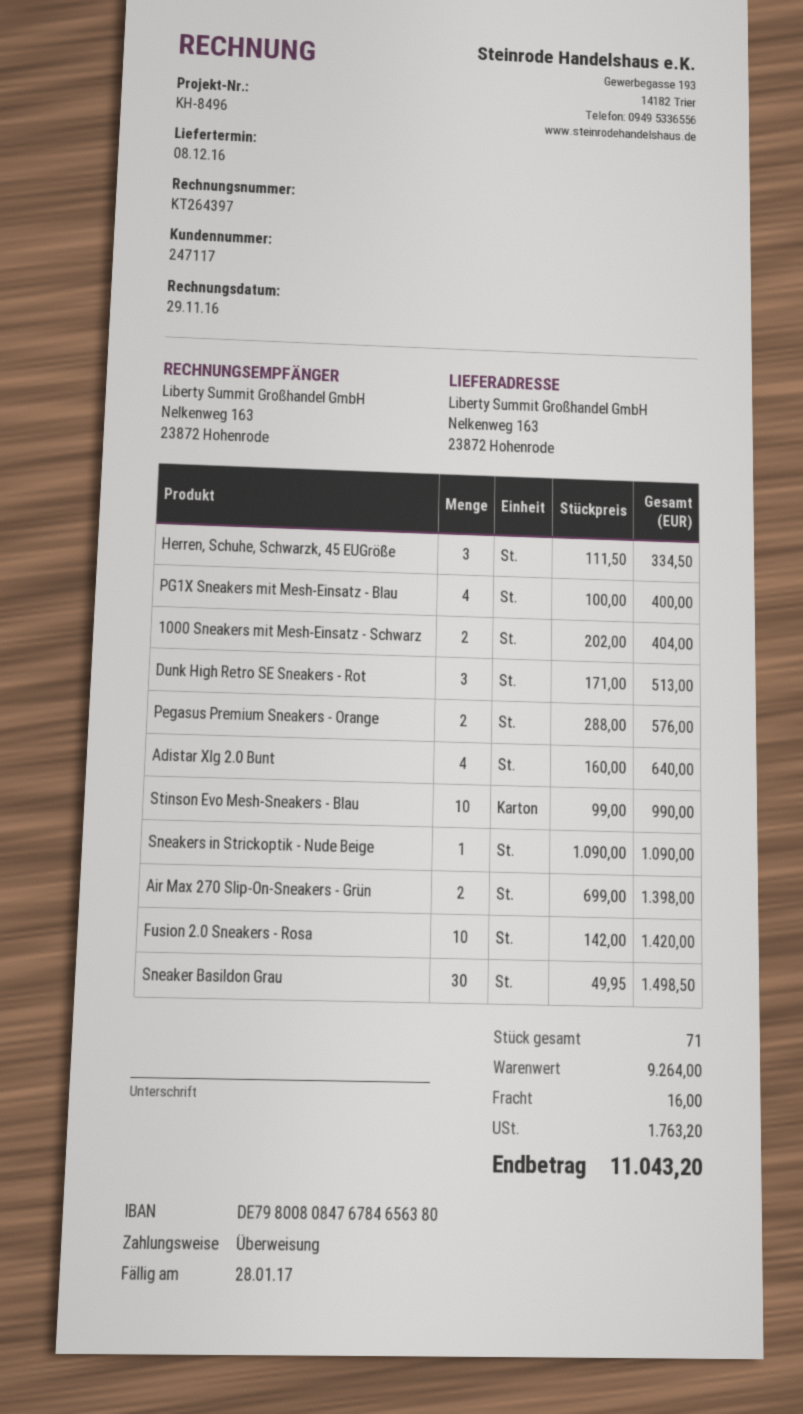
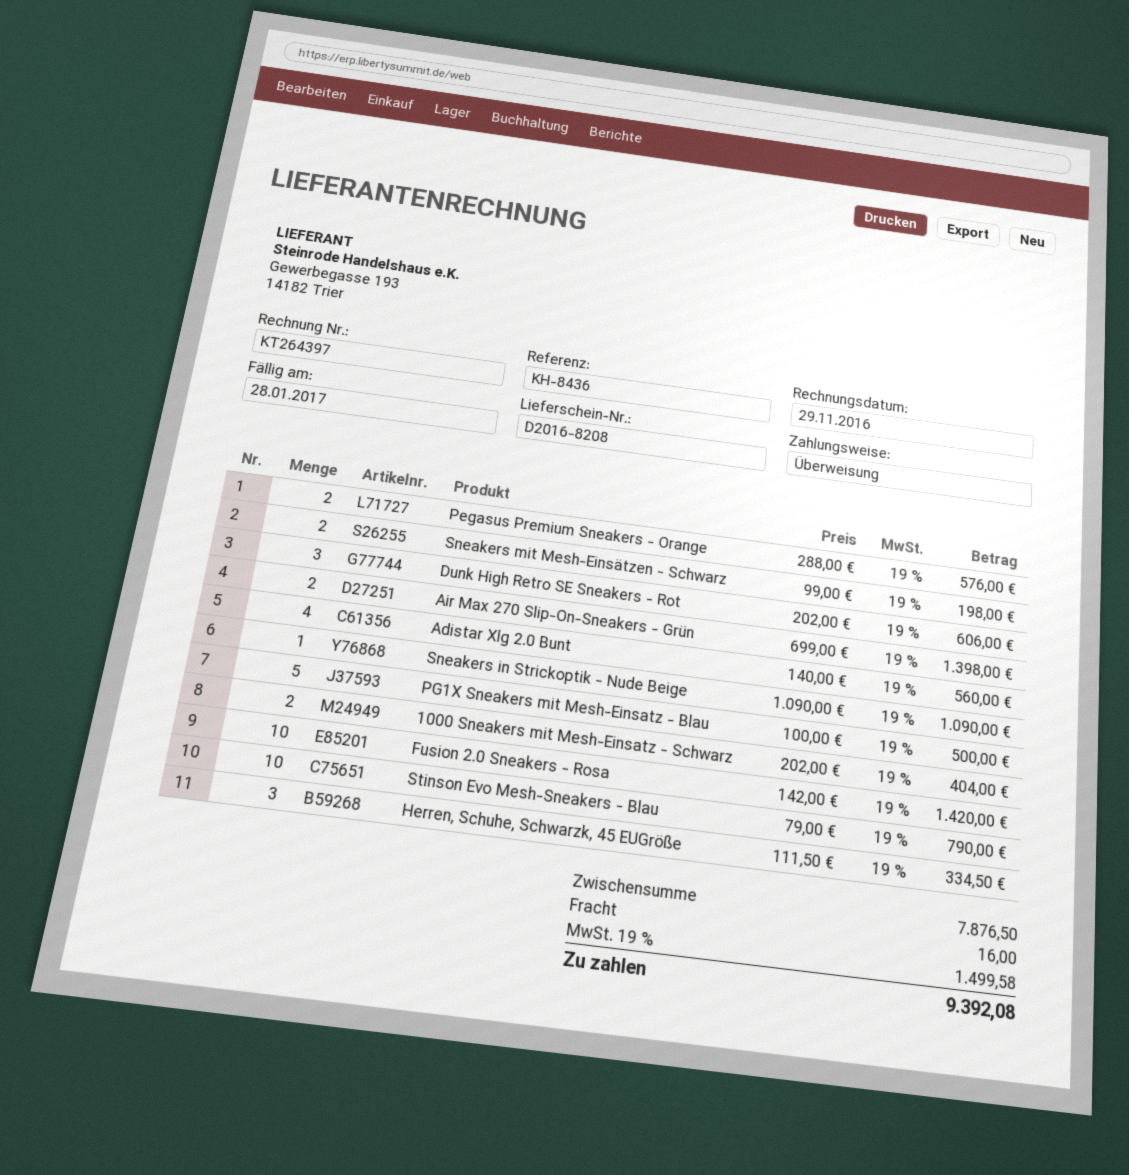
reference: KH-8496 -> KH-8436
PG1X Sneakers mit Mesh-Einsatz - Blau: 4 x 100.00 = 400.00 -> 5 x 100.00 = 500.00
Dunk High Retro SE Sneakers - Rot: 3 x 171.00 = 513.00 -> 3 x 202.00 = 606.00
Adistar Xlg 2.0 Bunt: 4 x 160.00 = 640.00 -> 4 x 140.00 = 560.00
Stinson Evo Mesh-Sneakers - Blau: 10 x 99.00 = 990.00 -> 10 x 79.00 = 790.00
Sneaker Basildon Grau: 30 x 49.95 = 1498.50 -> none
Sneakers mit Mesh-Einsätzen - Schwarz: none -> 2 x 99.00 = 198.00
subtotal: 9264.00 -> 7876.50
tax: 1763.20 -> 1499.58
total: 11043.20 -> 9392.08

